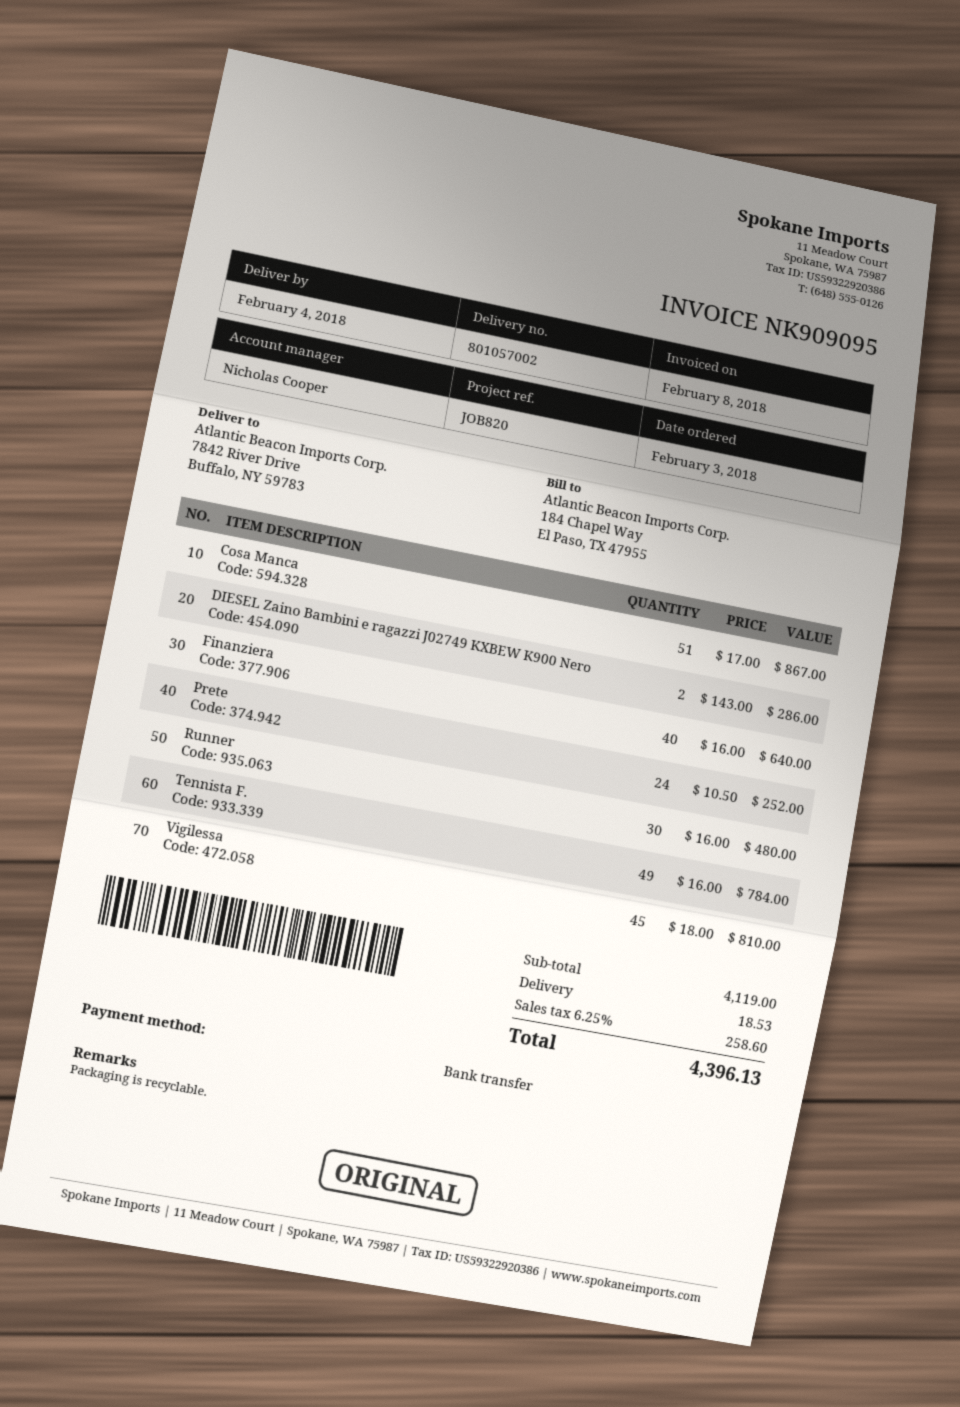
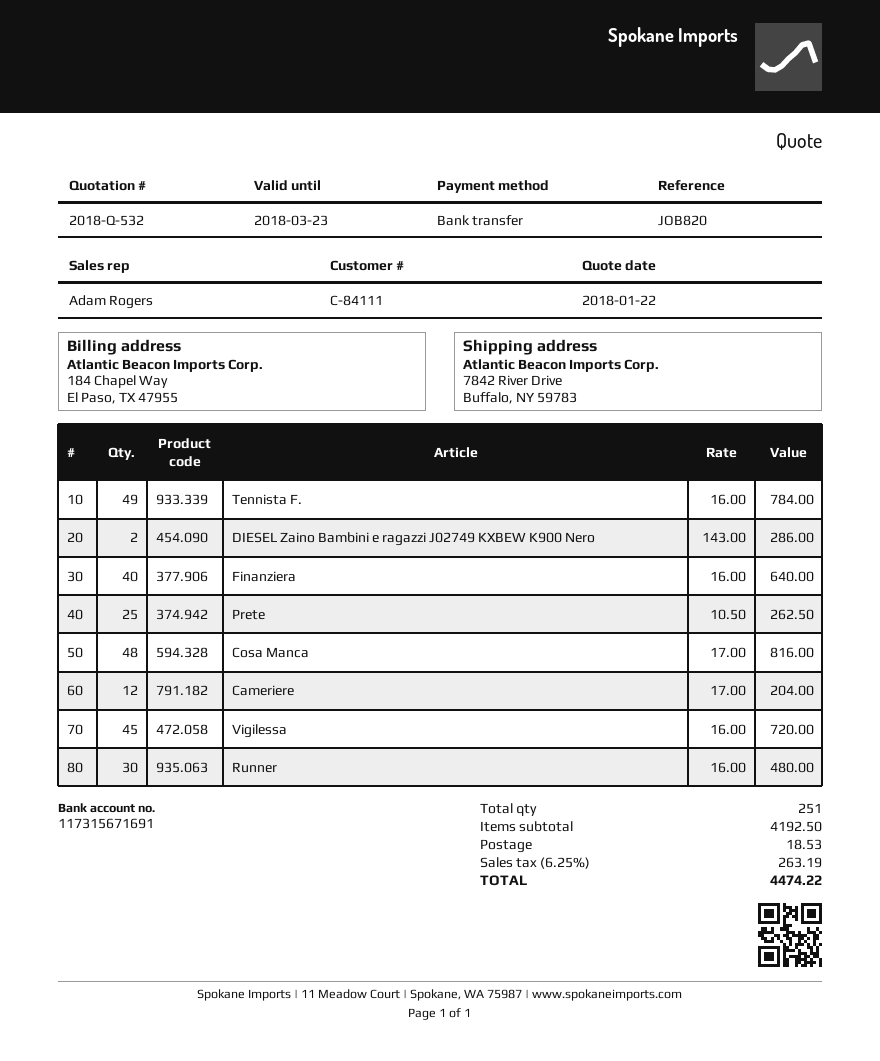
sales rep: Nicholas Cooper -> Adam Rogers
Cosa Manca: 51 x 17.00 = 867.00 -> 48 x 17.00 = 816.00
Prete: 24 x 10.50 = 252.00 -> 25 x 10.50 = 262.50
Vigilessa: 45 x 18.00 = 810.00 -> 45 x 16.00 = 720.00
Cameriere: none -> 12 x 17.00 = 204.00
subtotal: 4119.00 -> 4192.50
tax: 6.25% = 258.60 -> 6.25% = 263.19
total: 4396.13 -> 4474.22

